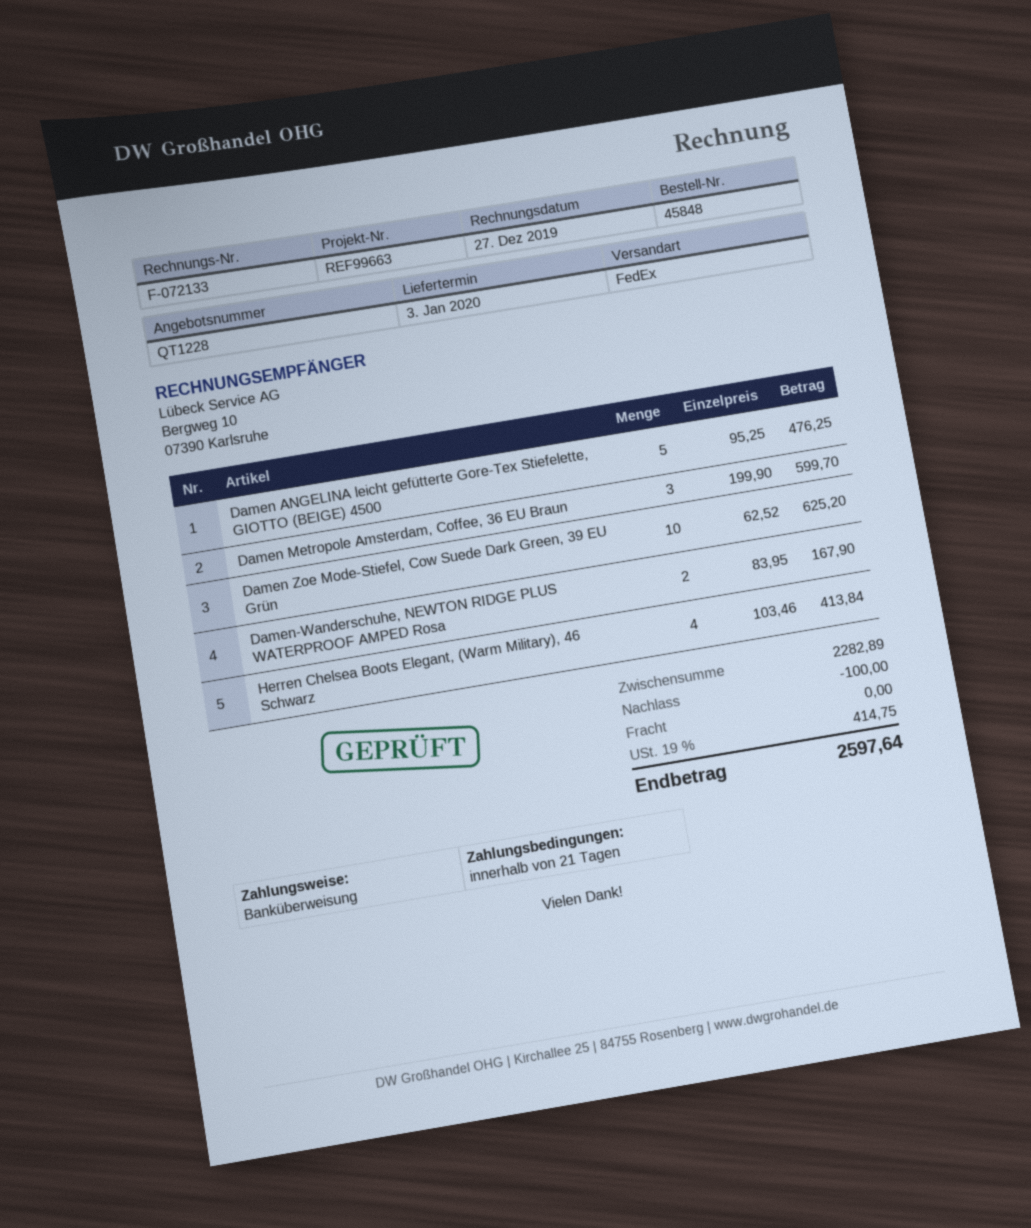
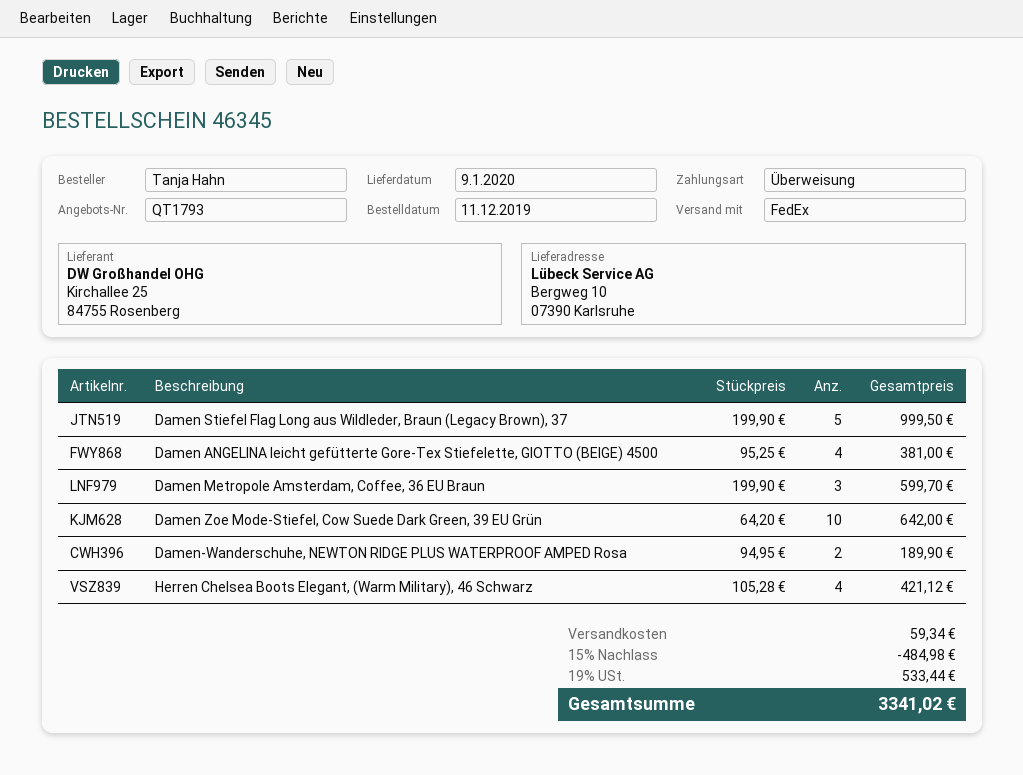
quote number: QT1228 -> QT1793
order number: 45848 -> 46345
delivery date: 2020-01-03 -> 2020-01-09
Damen ANGELINA leicht gefütterte Gore-Tex Stiefelette, GIOTTO (BEIGE) 4500: 5 x 95.25 = 476.25 -> 4 x 95.25 = 381.00
Damen Zoe Mode-Stiefel, Cow Suede Dark Green, 39 EU Grün: 10 x 62.52 = 625.20 -> 10 x 64.20 = 642.00
Damen-Wanderschuhe, NEWTON RIDGE PLUS WATERPROOF AMPED Rosa: 2 x 83.95 = 167.90 -> 2 x 94.95 = 189.90
Herren Chelsea Boots Elegant, (Warm Military), 46 Schwarz: 4 x 103.46 = 413.84 -> 4 x 105.28 = 421.12
Damen Stiefel Flag Long aus Wildleder, Braun (Legacy Brown), 37: none -> 5 x 199.90 = 999.50
discount: 100.00 -> 484.98
shipping: 0.00 -> 59.34
tax: 19% = 414.75 -> 19% = 533.44
total: 2597.64 -> 3341.02

